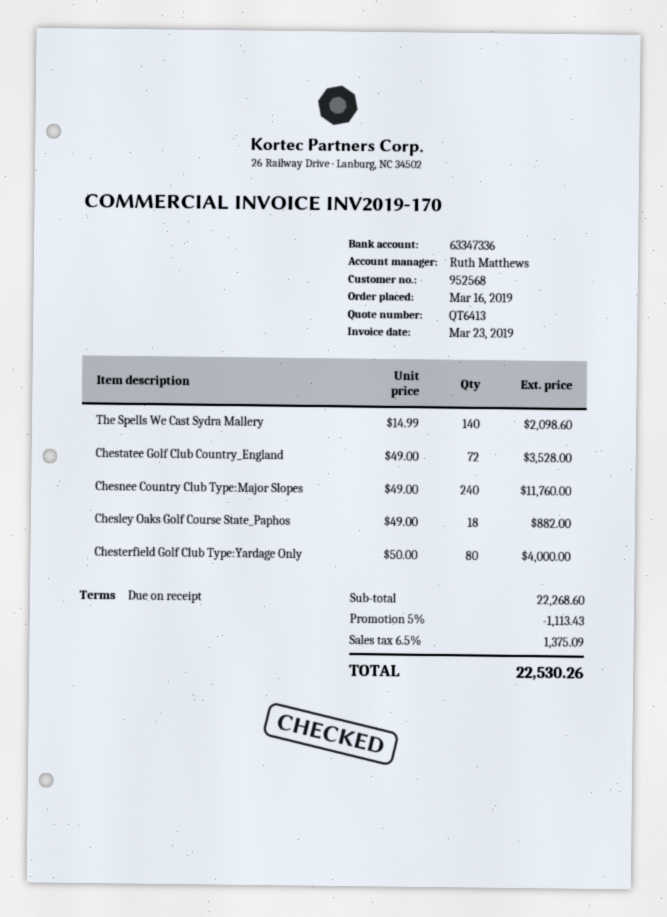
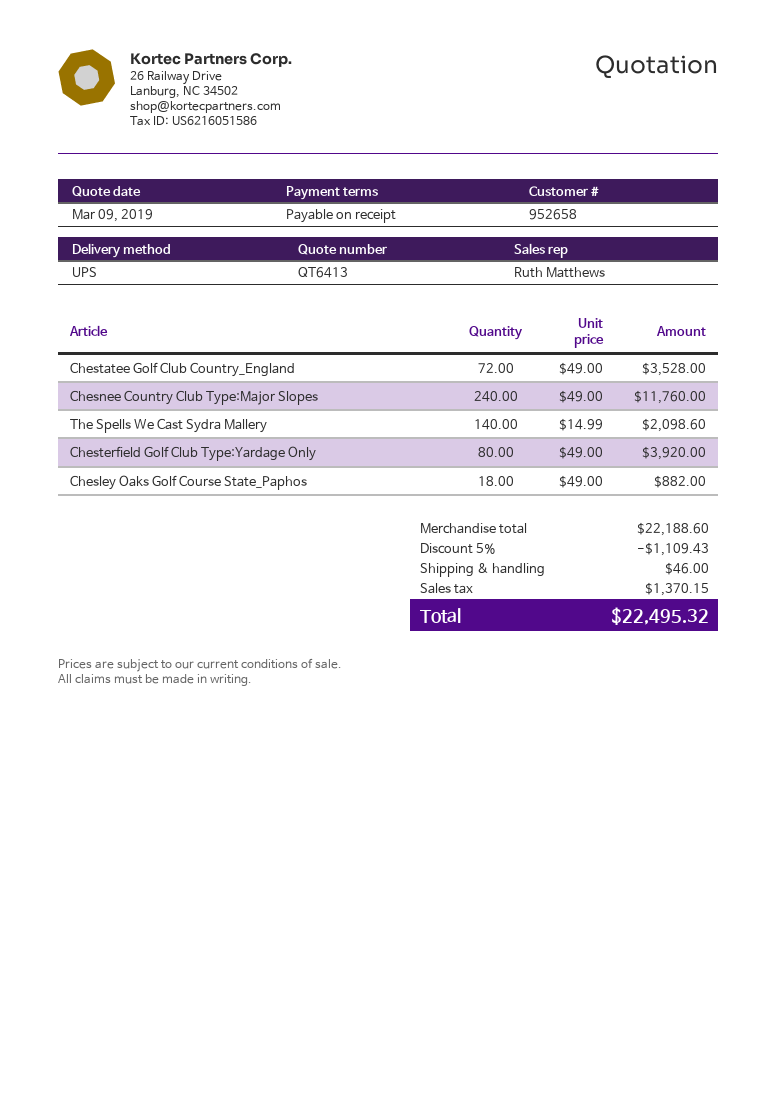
customer number: 952568 -> 952658
Chesterfield Golf Club Type:Yardage Only: 80 x 50.00 = 4000.00 -> 80 x 49.00 = 3920.00
subtotal: 22268.60 -> 22188.60
discount: 5% = 1113.43 -> 5% = 1109.43
shipping: none -> 46.00
tax: 1375.09 -> 1370.15
total: 22530.26 -> 22495.32

